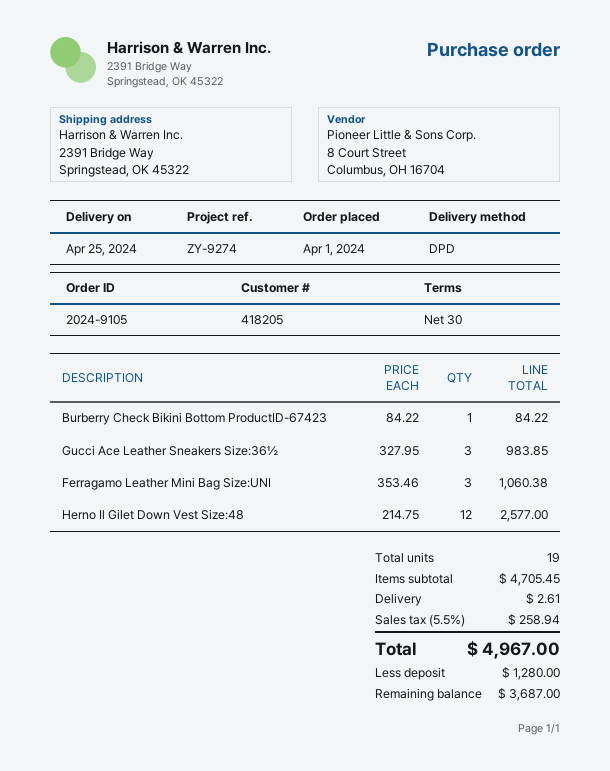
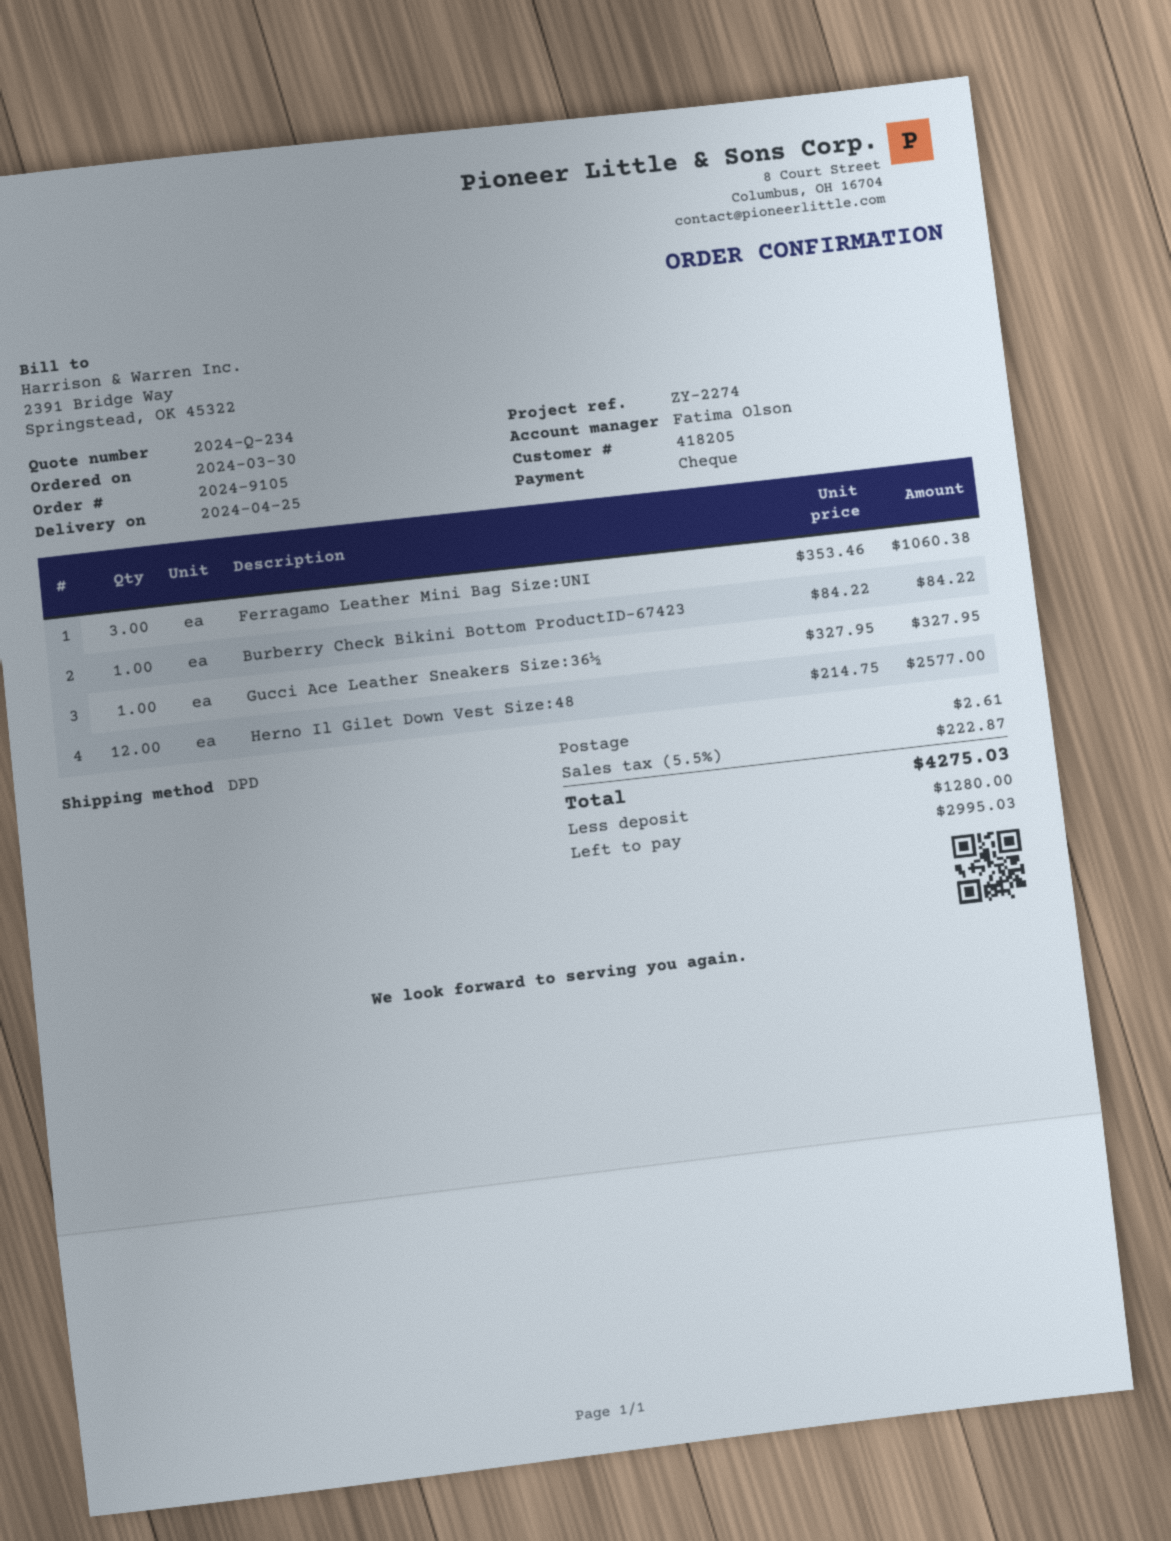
order date: 2024-04-01 -> 2024-03-30
reference: ZY-9274 -> ZY-2274
Gucci Ace Leather Sneakers Size:36½: 3 x 327.95 = 983.85 -> 1 x 327.95 = 327.95
tax: 5.5% = 258.94 -> 5.5% = 222.87
total: 4967.00 -> 4275.03
balance: 3687.00 -> 2995.03

